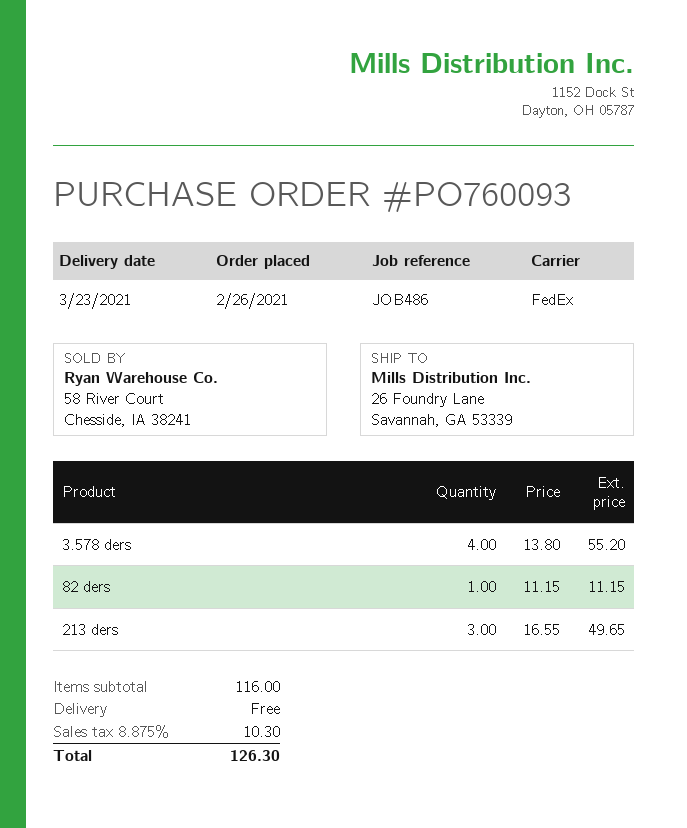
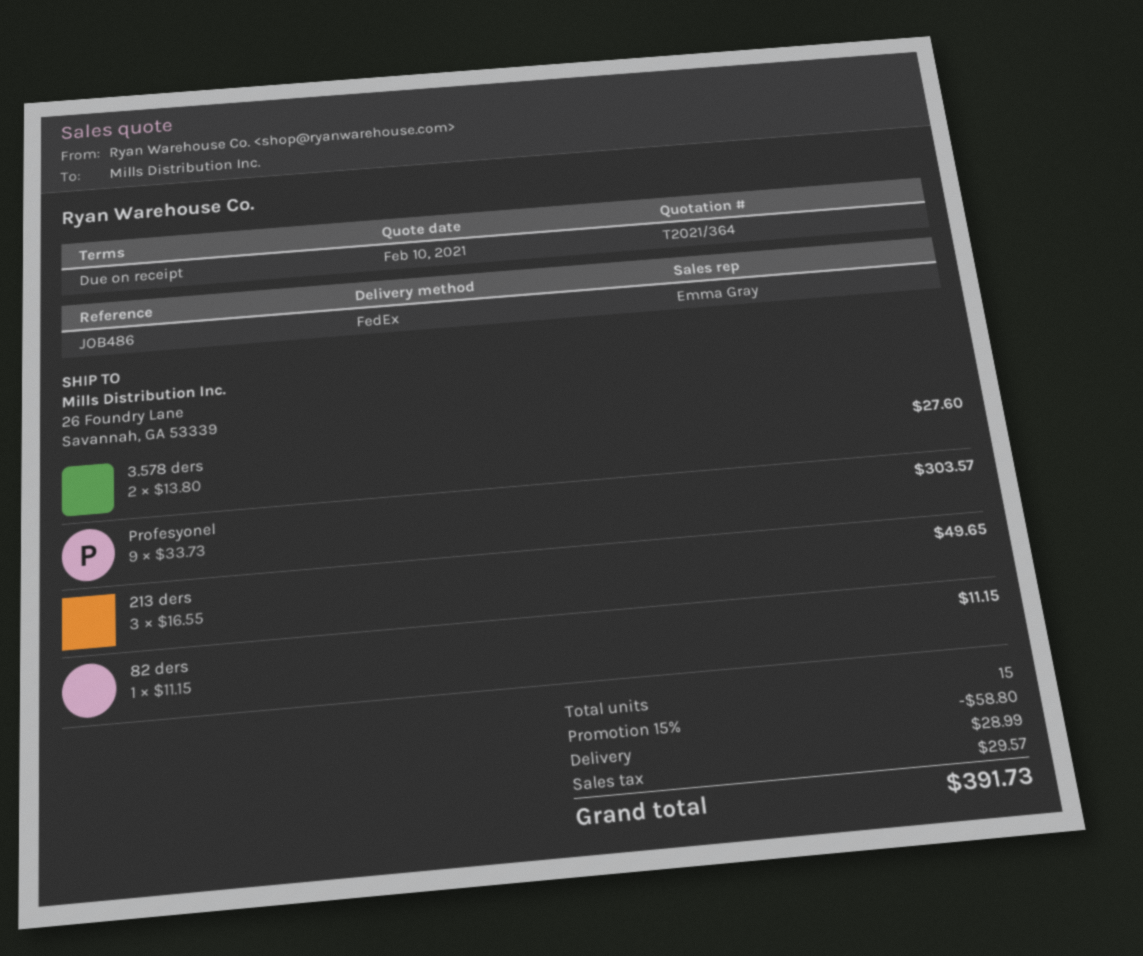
3.578 ders: 4 x 13.80 = 55.20 -> 2 x 13.80 = 27.60
Profesyonel: none -> 9 x 33.73 = 303.57
discount: none -> 15% = 58.80
shipping: 0.00 -> 28.99
tax: 10.30 -> 29.57
total: 126.30 -> 391.73

